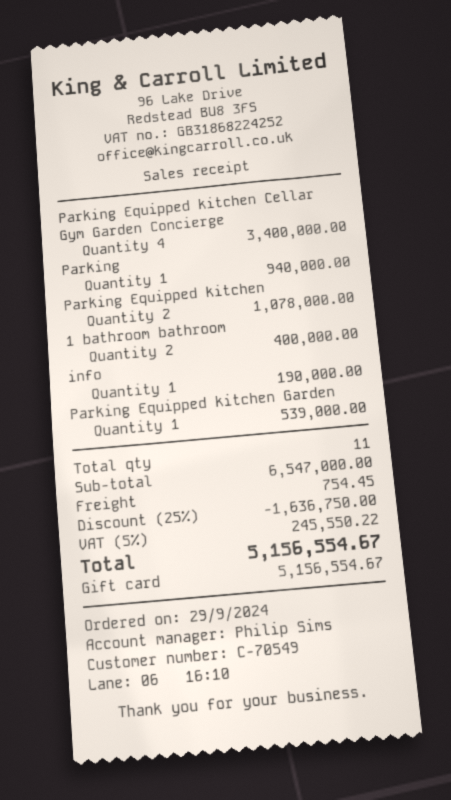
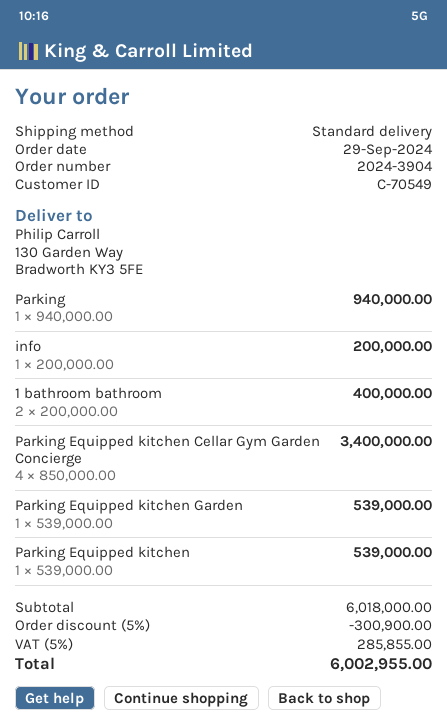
Parking Equipped kitchen: 2 for 1078000.00 -> 1 for 539000.00
info: 1 for 190000.00 -> 1 for 200000.00
subtotal: 6547000.00 -> 6018000.00
discount: 25% = 1636750.00 -> 5% = 300900.00
shipping: 754.45 -> none
tax: 5% = 245550.22 -> 5% = 285855.00
total: 5156554.67 -> 6002955.00

